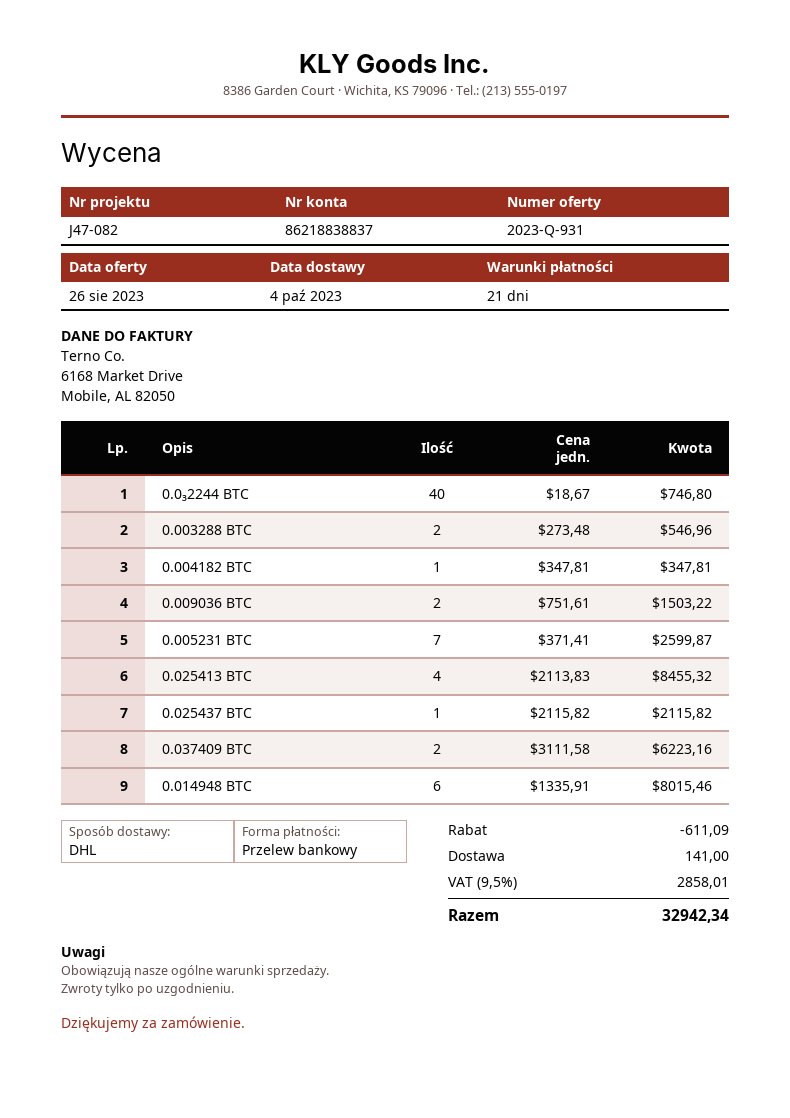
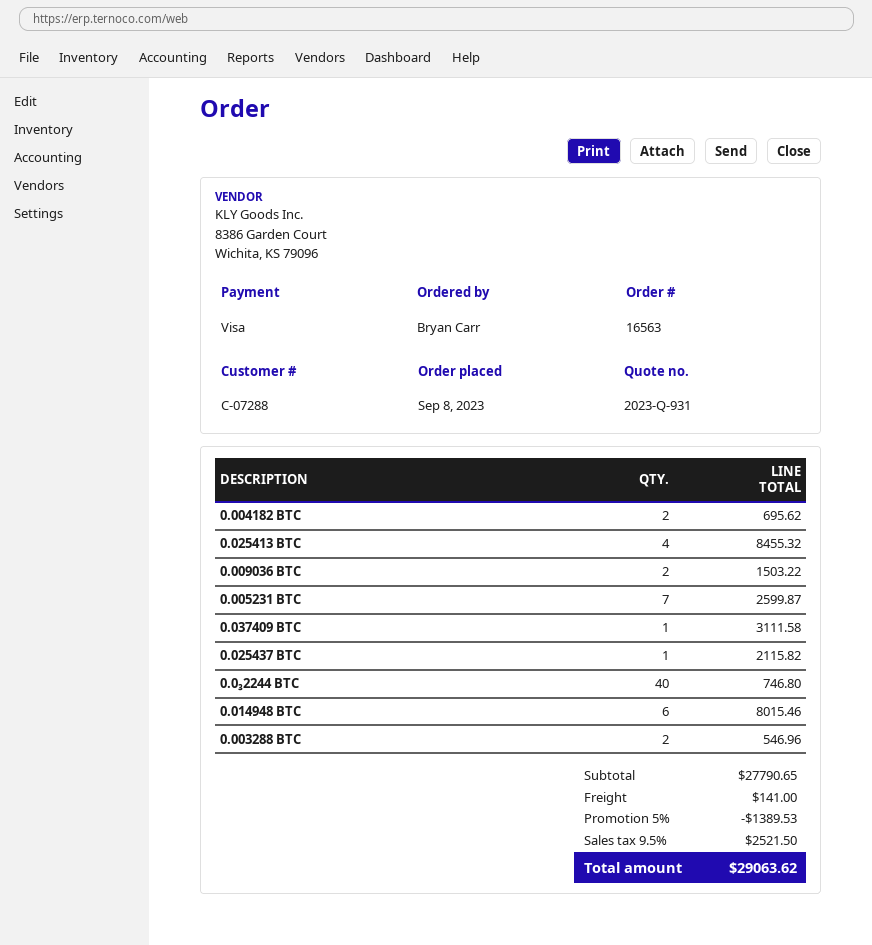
payment method: bank transfer -> Visa
0.004182 BTC: 1 for 347.81 -> 2 for 695.62
0.037409 BTC: 2 for 6223.16 -> 1 for 3111.58
discount: 611.09 -> 1389.53
tax: 9.5% = 2858.01 -> 9.5% = 2521.50
total: 32942.34 -> 29063.62

